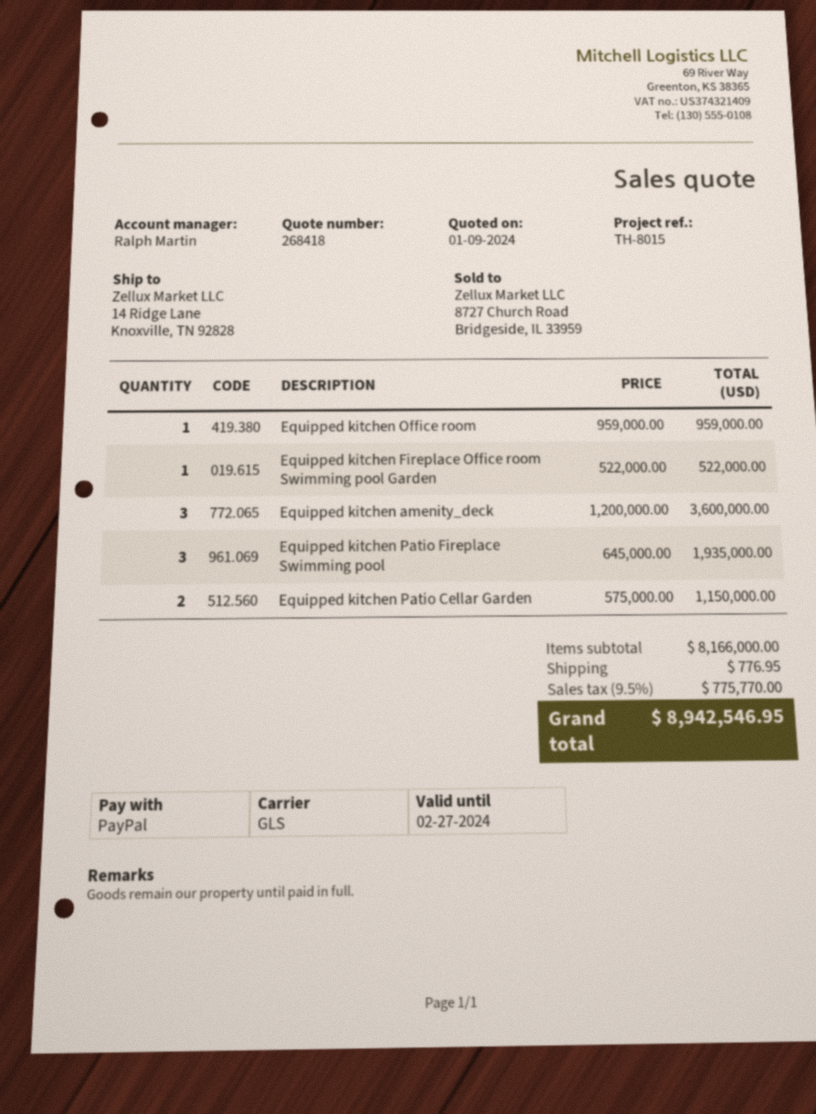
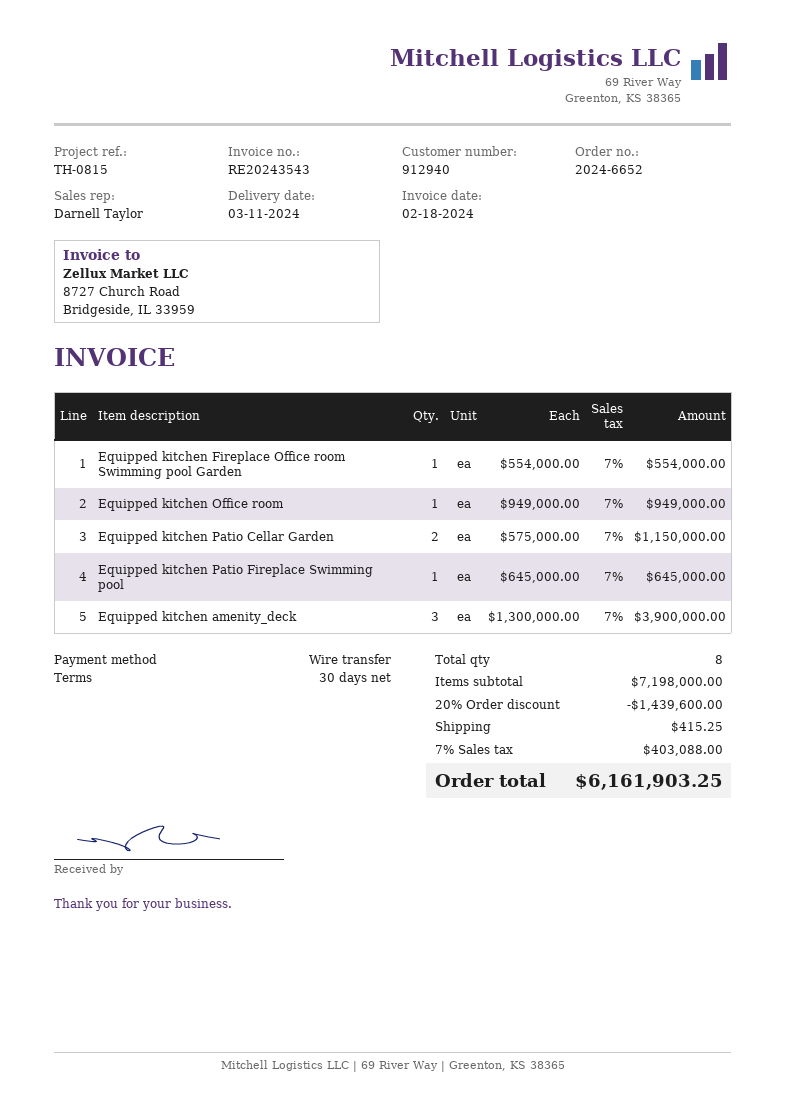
reference: TH-8015 -> TH-0815
sales rep: Ralph Martin -> Darnell Taylor
payment method: PayPal -> bank transfer
Equipped kitchen Office room: 1 x 959000.00 = 959000.00 -> 1 x 949000.00 = 949000.00
Equipped kitchen Fireplace Office room Swimming pool Garden: 1 x 522000.00 = 522000.00 -> 1 x 554000.00 = 554000.00
Equipped kitchen amenity_deck: 3 x 1200000.00 = 3600000.00 -> 3 x 1300000.00 = 3900000.00
Equipped kitchen Patio Fireplace Swimming pool: 3 x 645000.00 = 1935000.00 -> 1 x 645000.00 = 645000.00
subtotal: 8166000.00 -> 7198000.00
discount: none -> 20% = 1439600.00
shipping: 776.95 -> 415.25
tax: 9.5% = 775770.00 -> 7% = 403088.00
total: 8942546.95 -> 6161903.25

